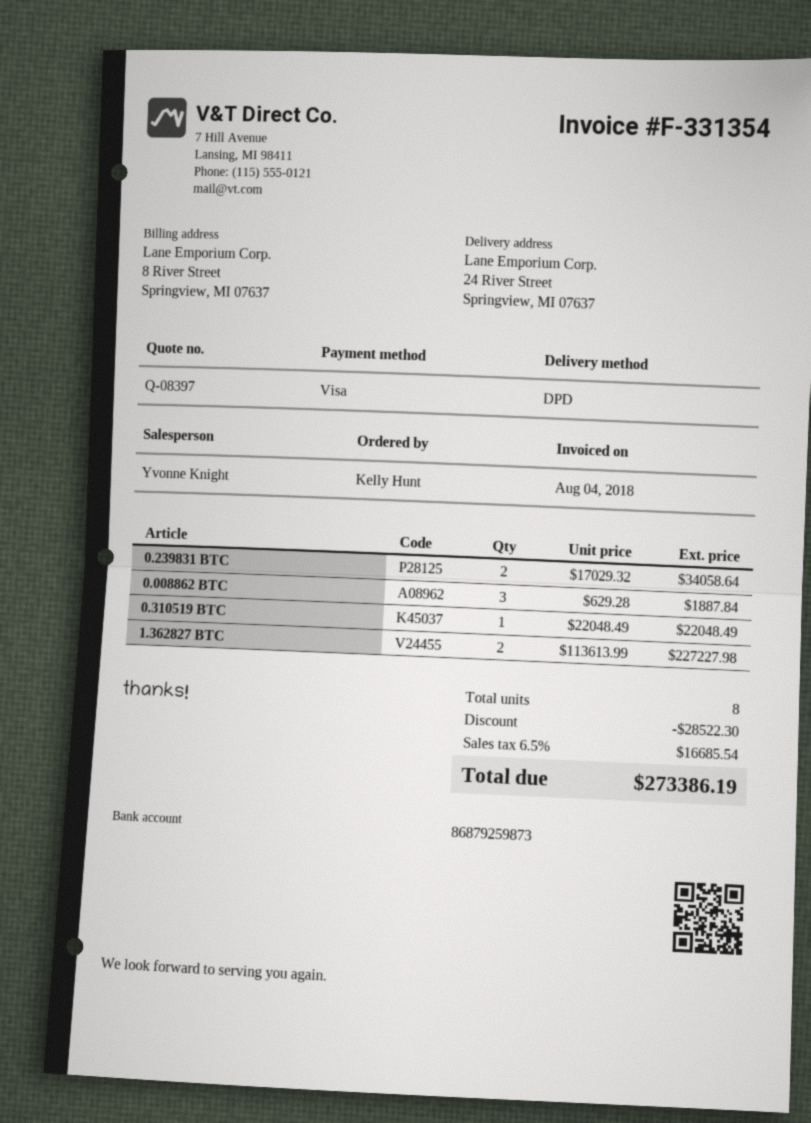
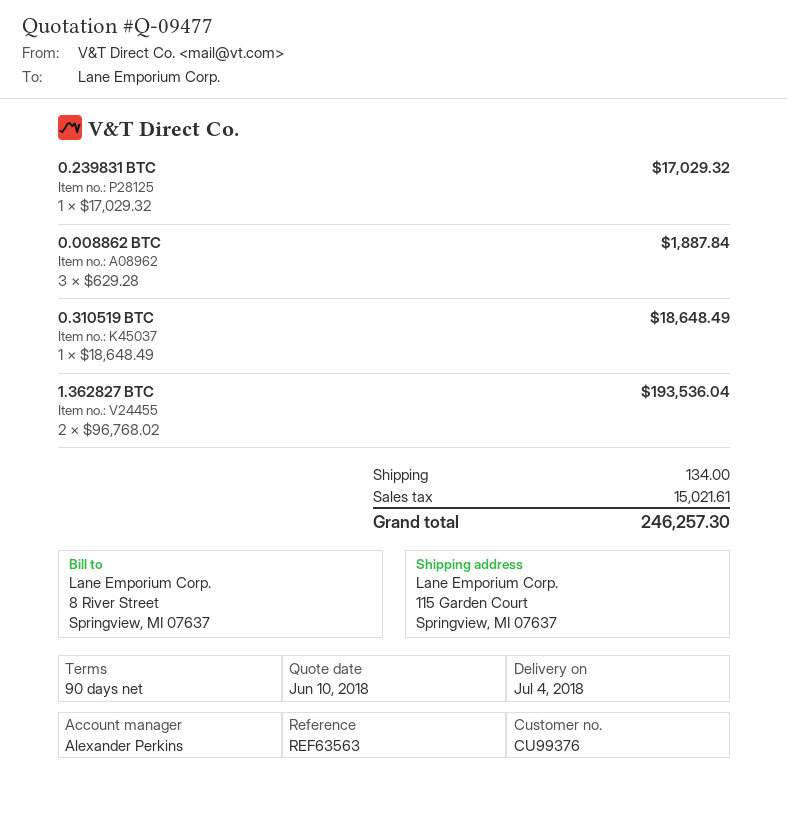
quote number: Q-08397 -> Q-09477
sales rep: Yvonne Knight -> Alexander Perkins
ship to: 24 River Street, Springview, MI 07637 -> 115 Garden Court, Springview, MI 07637
0.239831 BTC: 2 x 17029.32 = 34058.64 -> 1 x 17029.32 = 17029.32
0.310519 BTC: 1 x 22048.49 = 22048.49 -> 1 x 18648.49 = 18648.49
1.362827 BTC: 2 x 113613.99 = 227227.98 -> 2 x 96768.02 = 193536.04
discount: 28522.30 -> none
shipping: none -> 134.00
tax: 16685.54 -> 15021.61
total: 273386.19 -> 246257.30

